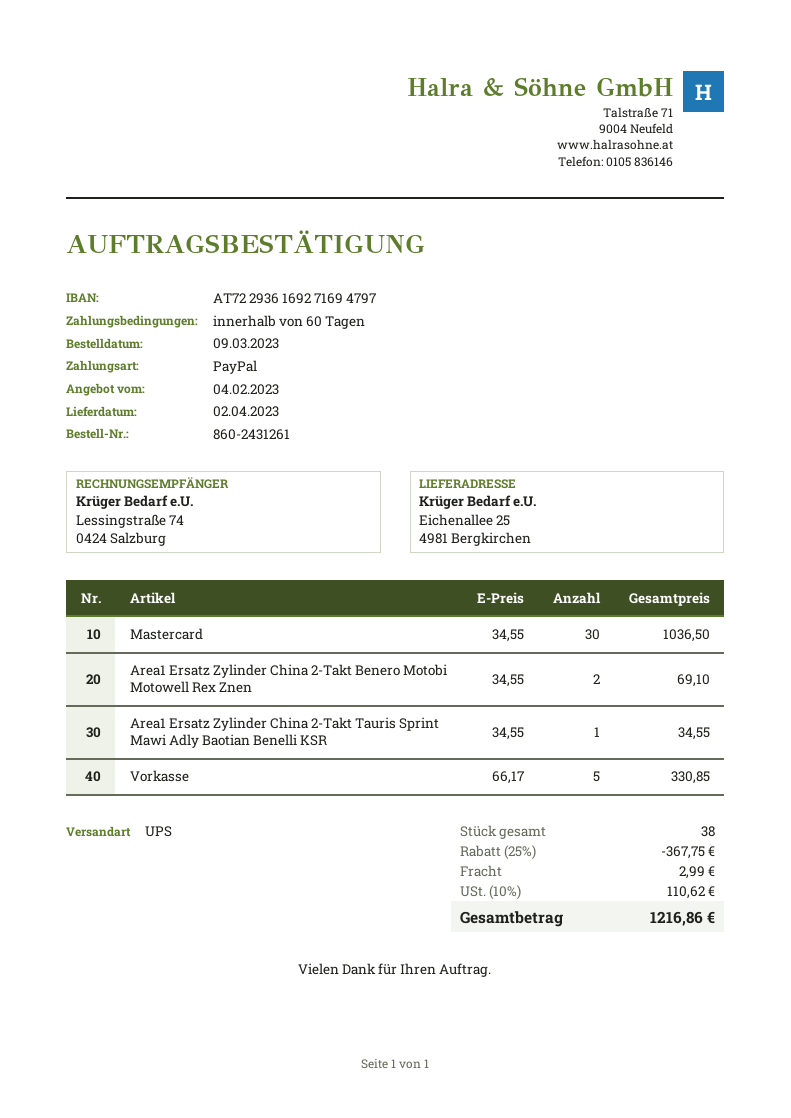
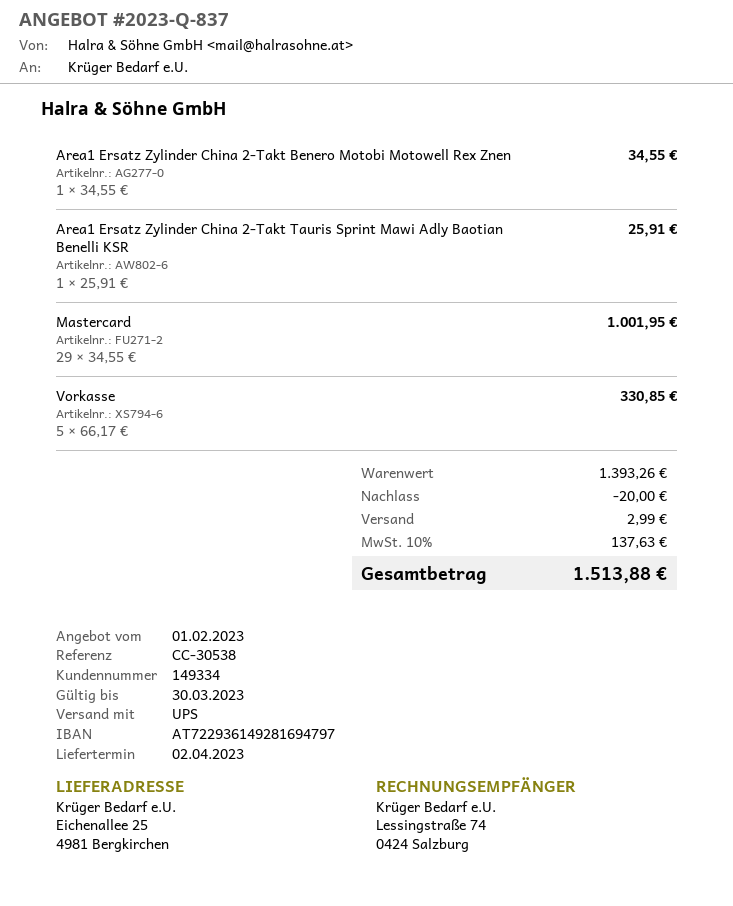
quote date: 2023-02-04 -> 2023-02-01
bank account: AT722936169271694797 -> AT722936149281694797
Mastercard: 30 x 34.55 = 1036.50 -> 29 x 34.55 = 1001.95
Area1 Ersatz Zylinder China 2-Takt Benero Motobi Motowell Rex Znen: 2 x 34.55 = 69.10 -> 1 x 34.55 = 34.55
Area1 Ersatz Zylinder China 2-Takt Tauris Sprint Mawi Adly Baotian Benelli KSR: 1 x 34.55 = 34.55 -> 1 x 25.91 = 25.91
discount: 367.75 -> 20.00
tax: 10% = 110.62 -> 10% = 137.63
total: 1216.86 -> 1513.88

